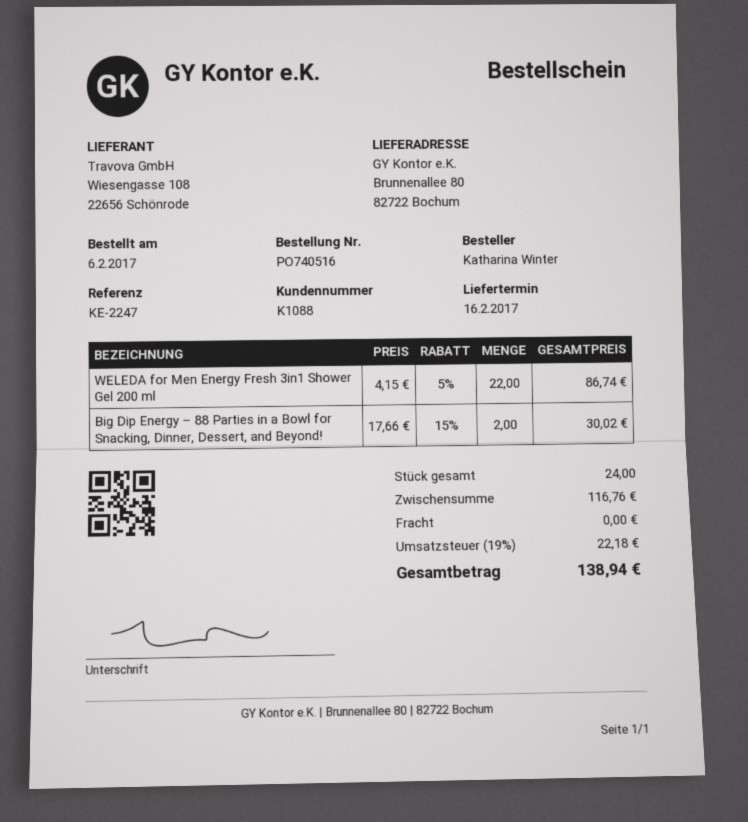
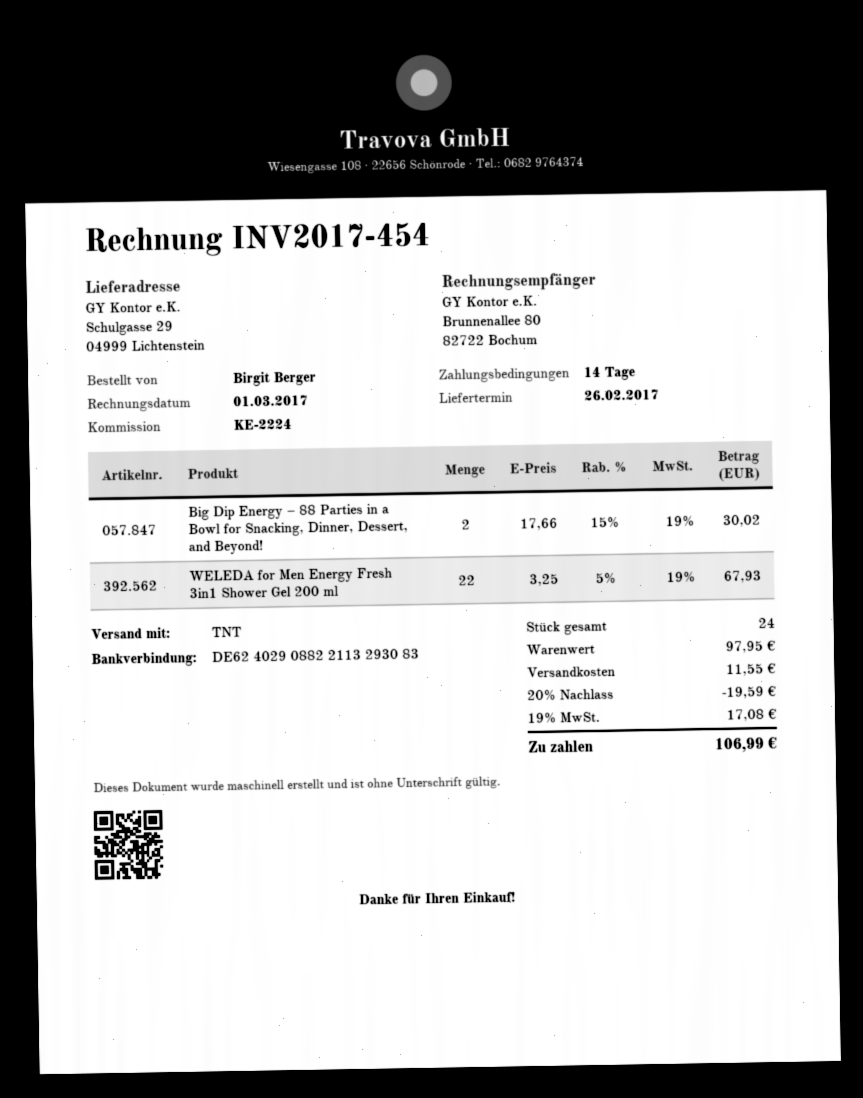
delivery date: 2017-02-16 -> 2017-02-26
reference: KE-2247 -> KE-2224
ordered by: Katharina Winter -> Birgit Berger
ship to: Brunnenallee 80, 82722 Bochum -> Schulgasse 29, 04999 Lichtenstein
WELEDA for Men Energy Fresh 3in1 Shower Gel 200 ml: 22 x 4.15 - 5% = 86.74 -> 22 x 3.25 - 5% = 67.93
subtotal: 116.76 -> 97.95
discount: none -> 20% = 19.59
shipping: 0.00 -> 11.55
tax: 19% = 22.18 -> 19% = 17.08
total: 138.94 -> 106.99

